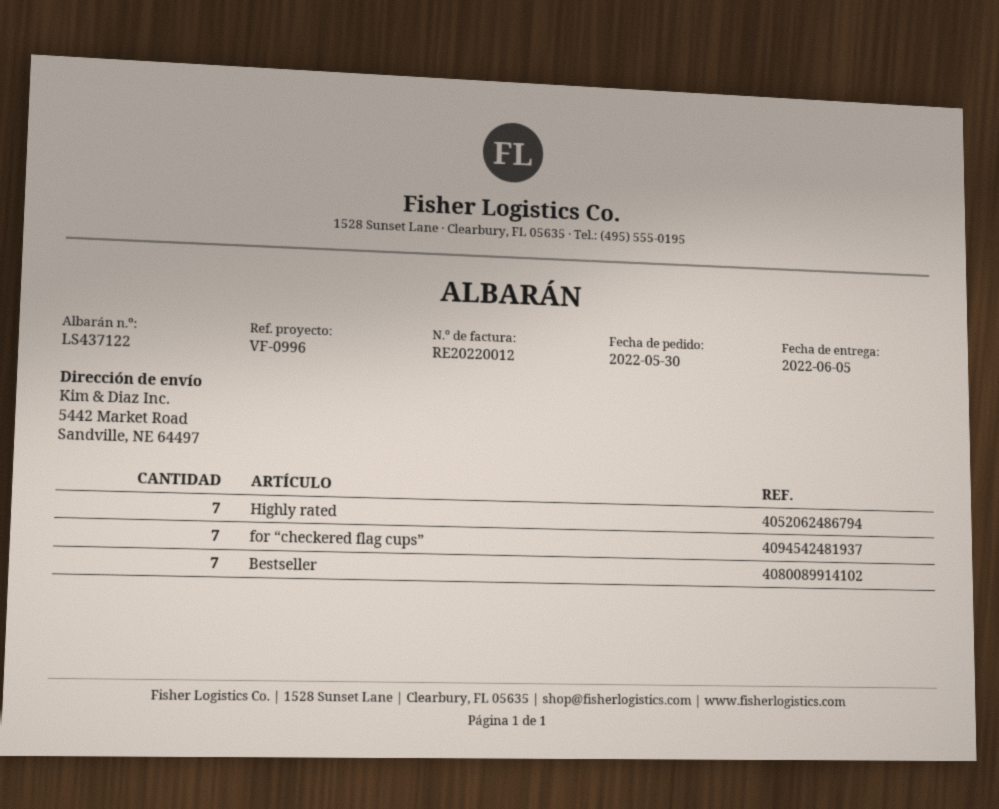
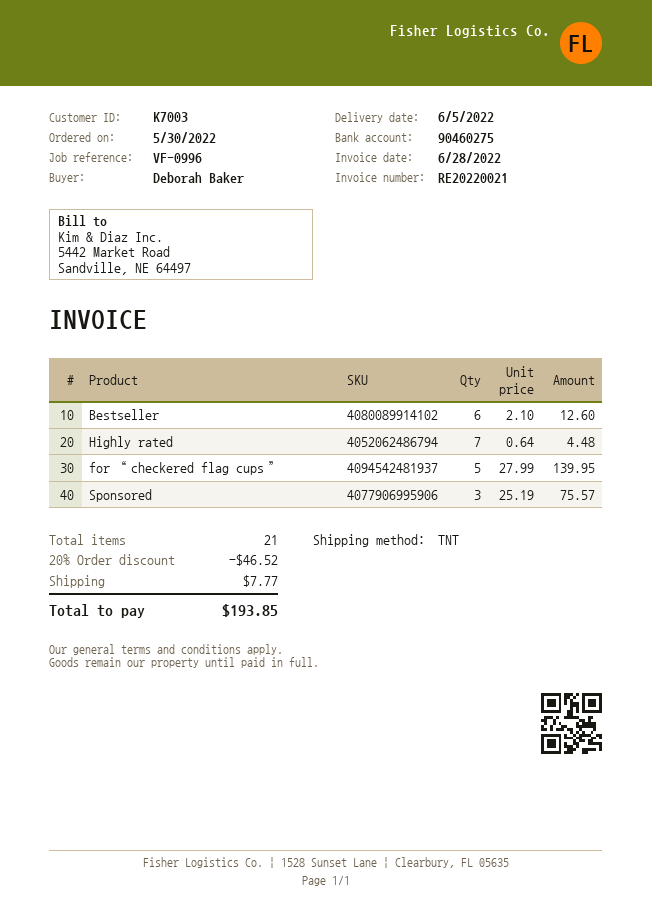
invoice number: RE20220012 -> RE20220021
for “checkered flag cups”: 7 -> 5
Bestseller: 7 -> 6
Sponsored: none -> 3

